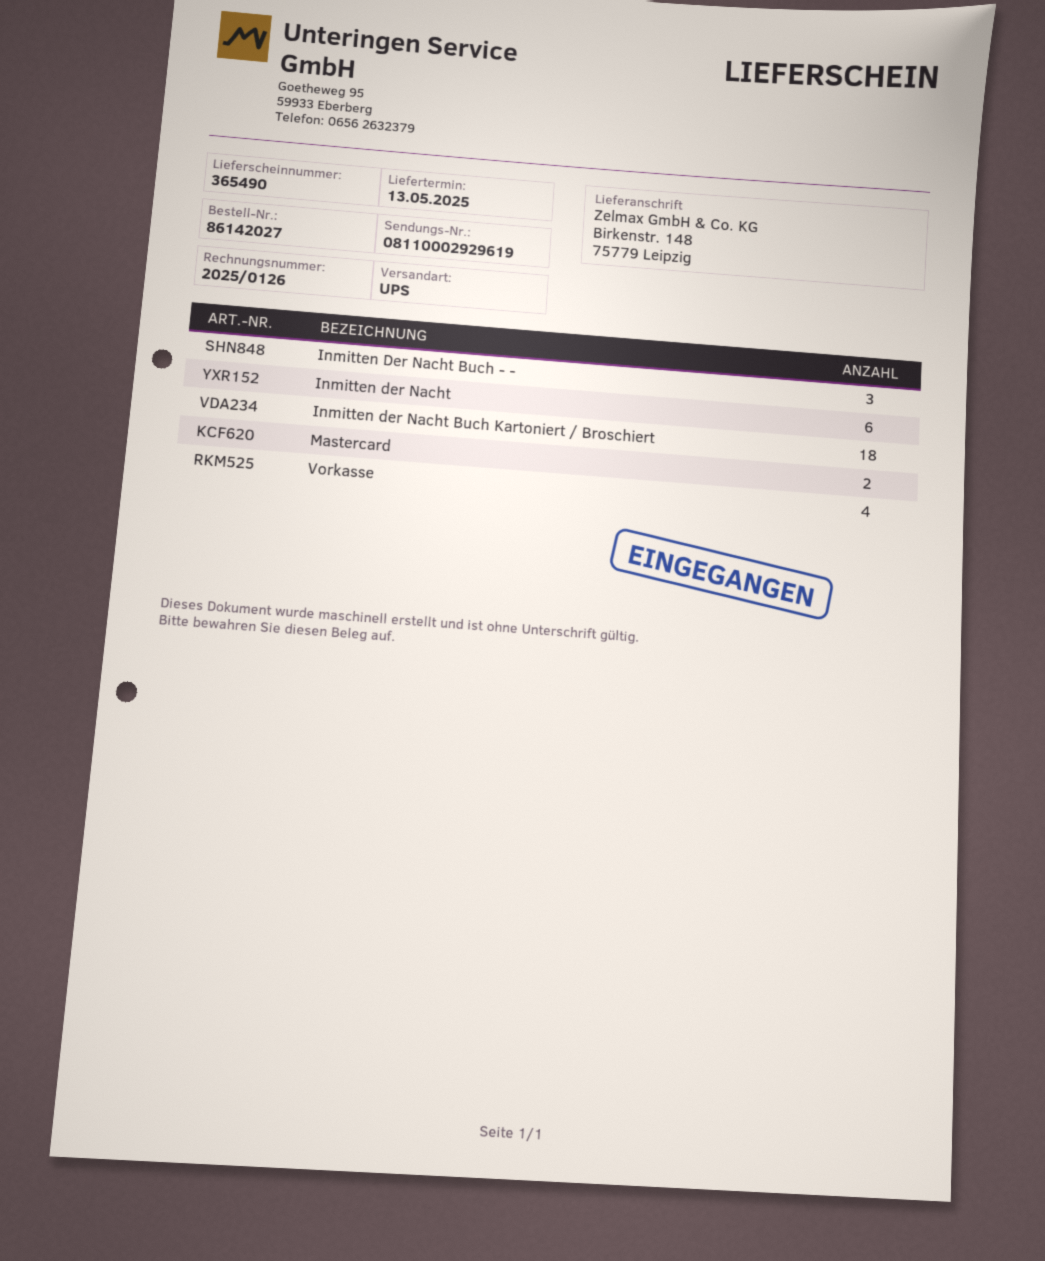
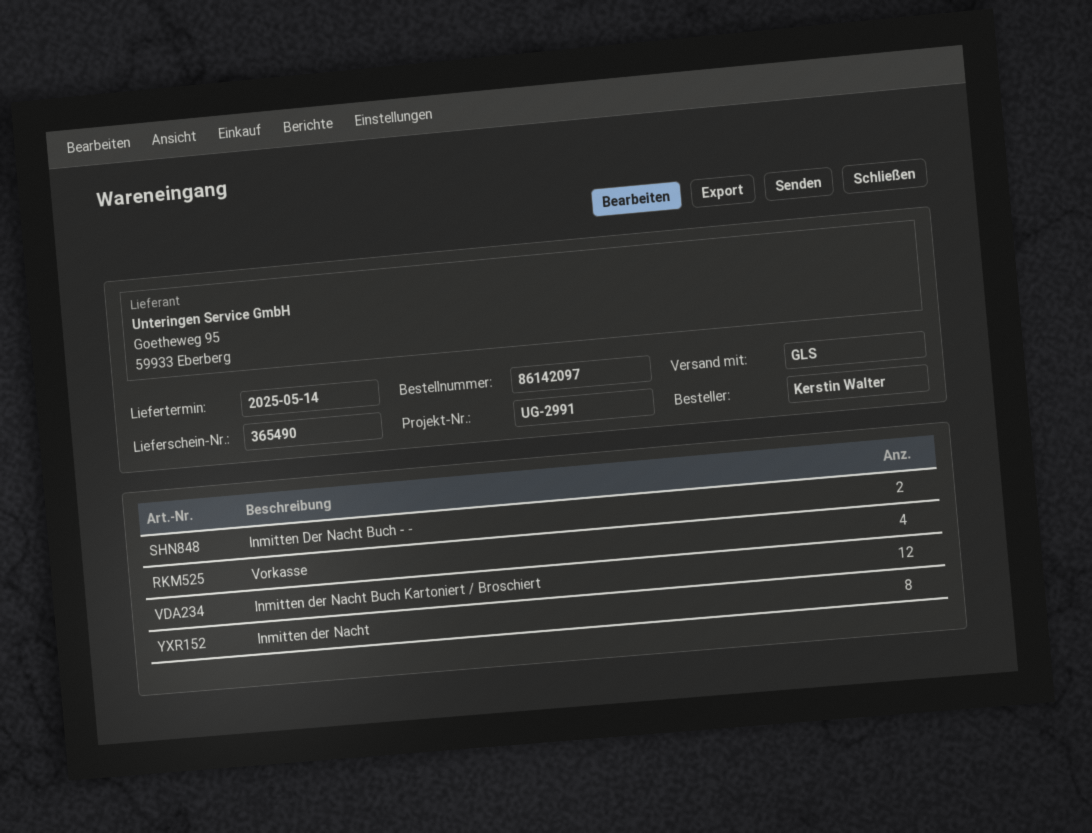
order number: 86142027 -> 86142097
delivery date: 2025-05-13 -> 2025-05-14
shipping method: UPS -> GLS
Inmitten Der Nacht Buch - -: 3 -> 2
Inmitten der Nacht: 6 -> 8
Inmitten der Nacht Buch Kartoniert / Broschiert: 18 -> 12
Mastercard: 2 -> none

